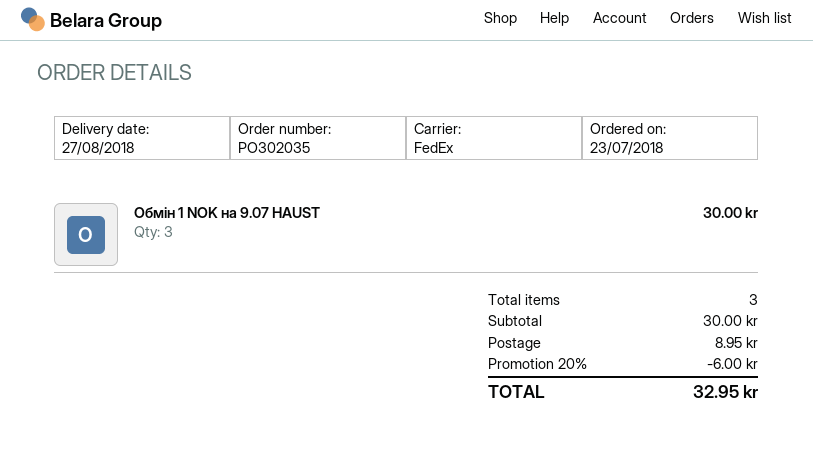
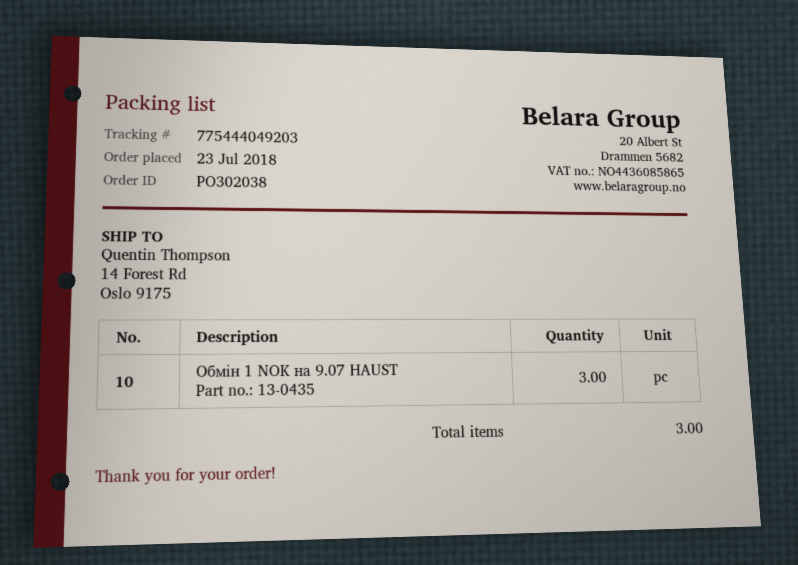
order number: PO302035 -> PO302038

